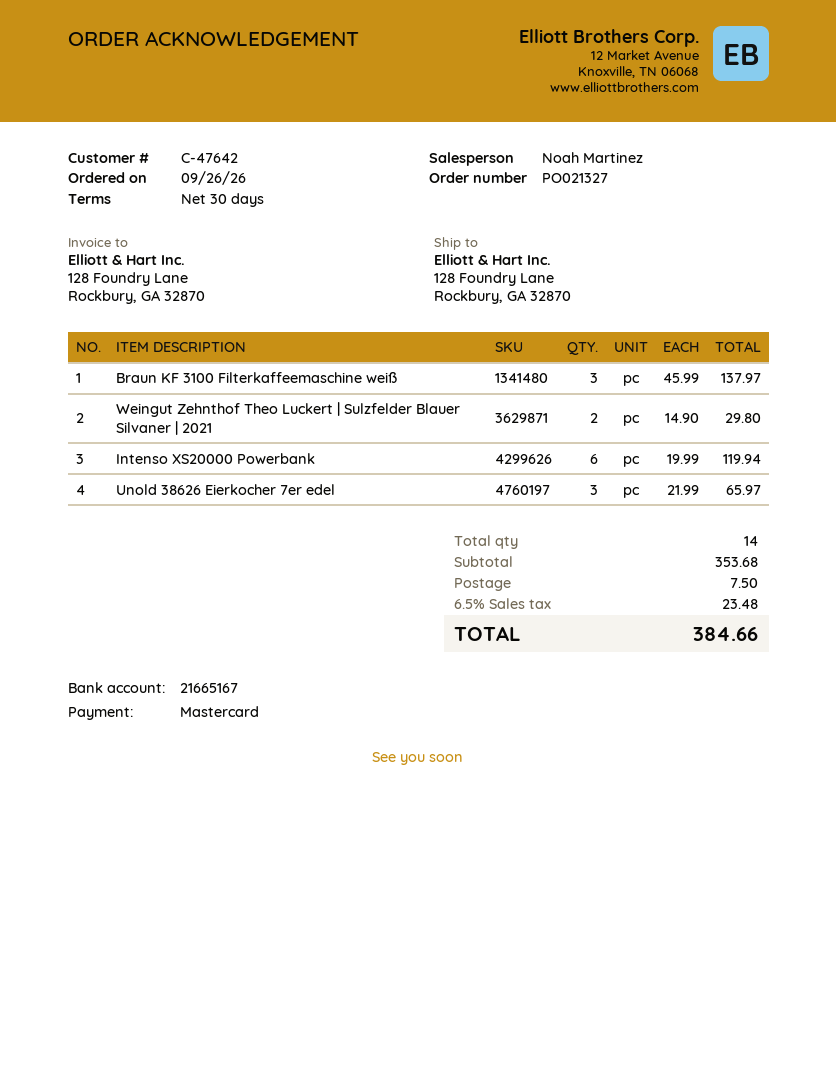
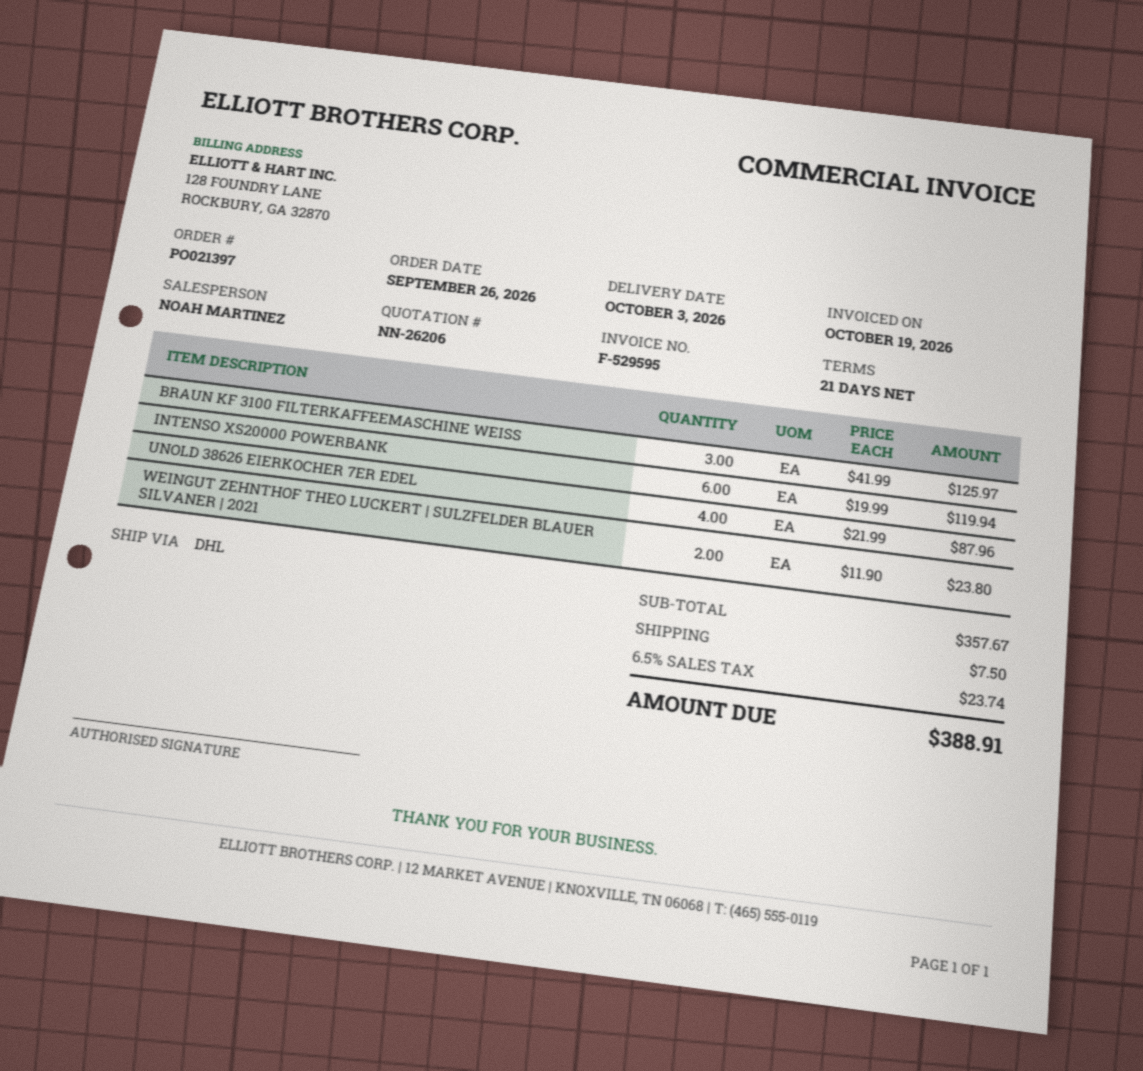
order number: PO021327 -> PO021397
payment terms: 30 days -> 21 days
Braun KF 3100 Filterkaffeemaschine weiß: 3 x 45.99 = 137.97 -> 3 x 41.99 = 125.97
Weingut Zehnthof Theo Luckert | Sulzfelder Blauer Silvaner | 2021: 2 x 14.90 = 29.80 -> 2 x 11.90 = 23.80
Unold 38626 Eierkocher 7er edel: 3 x 21.99 = 65.97 -> 4 x 21.99 = 87.96
subtotal: 353.68 -> 357.67
tax: 6.5% = 23.48 -> 6.5% = 23.74
total: 384.66 -> 388.91

